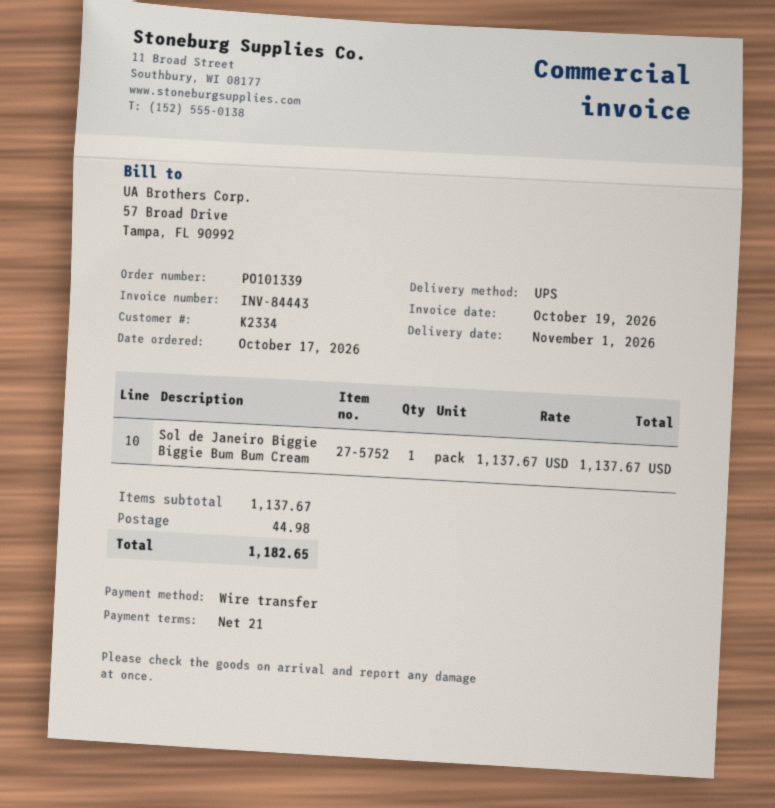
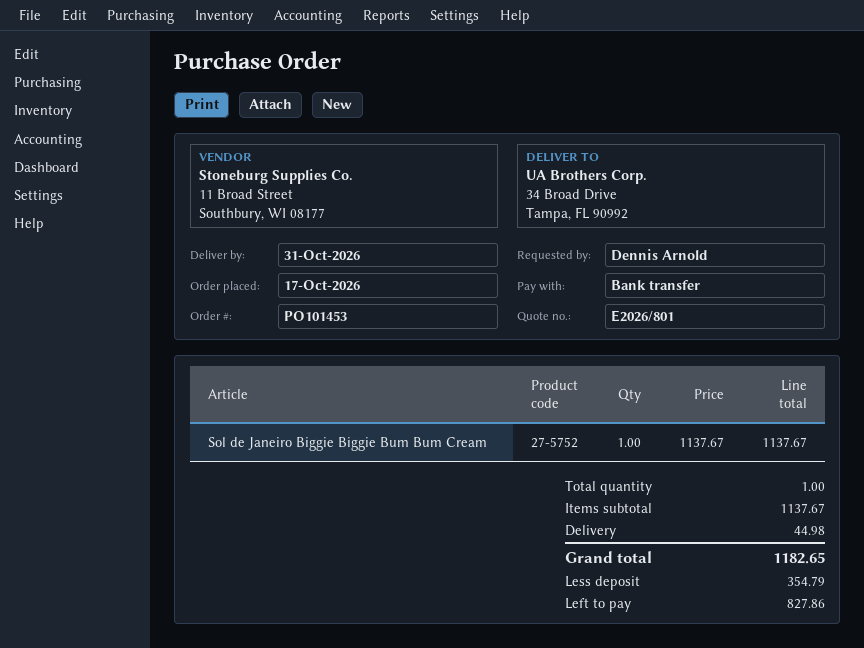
order number: PO101339 -> PO101453
delivery date: 2026-11-01 -> 2026-10-31

